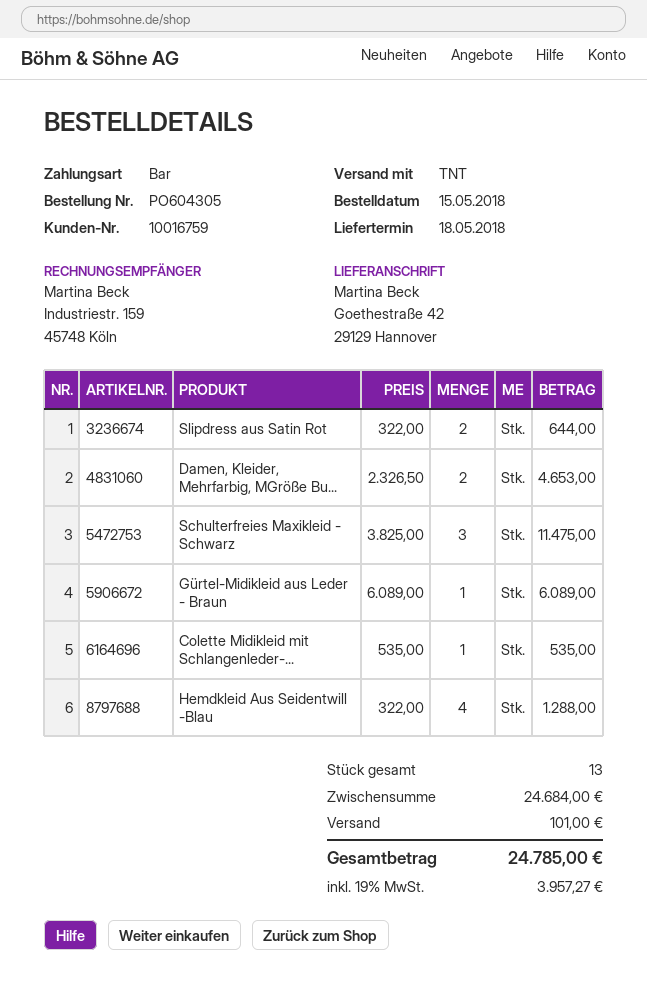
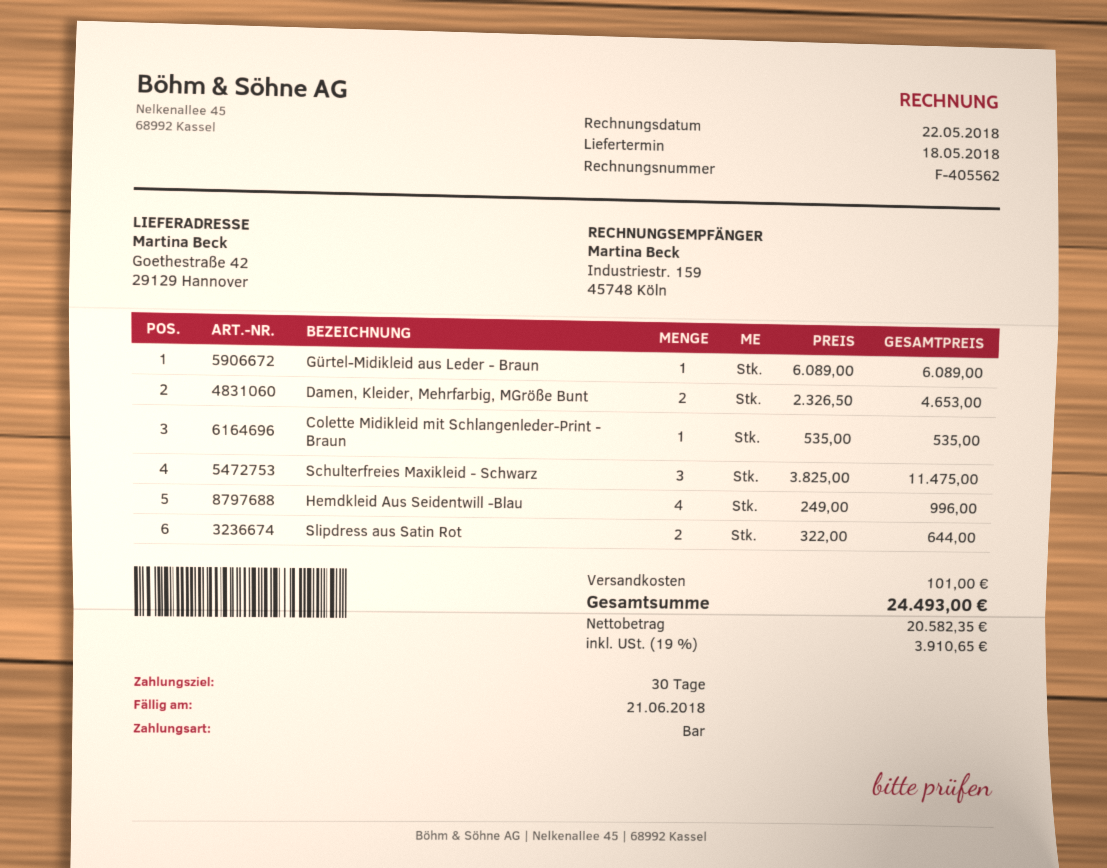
Hemdkleid Aus Seidentwill -Blau: 4 x 322.00 = 1288.00 -> 4 x 249.00 = 996.00
tax: 19% = 3957.27 -> 19% = 3910.65
total: 24785.00 -> 24493.00

